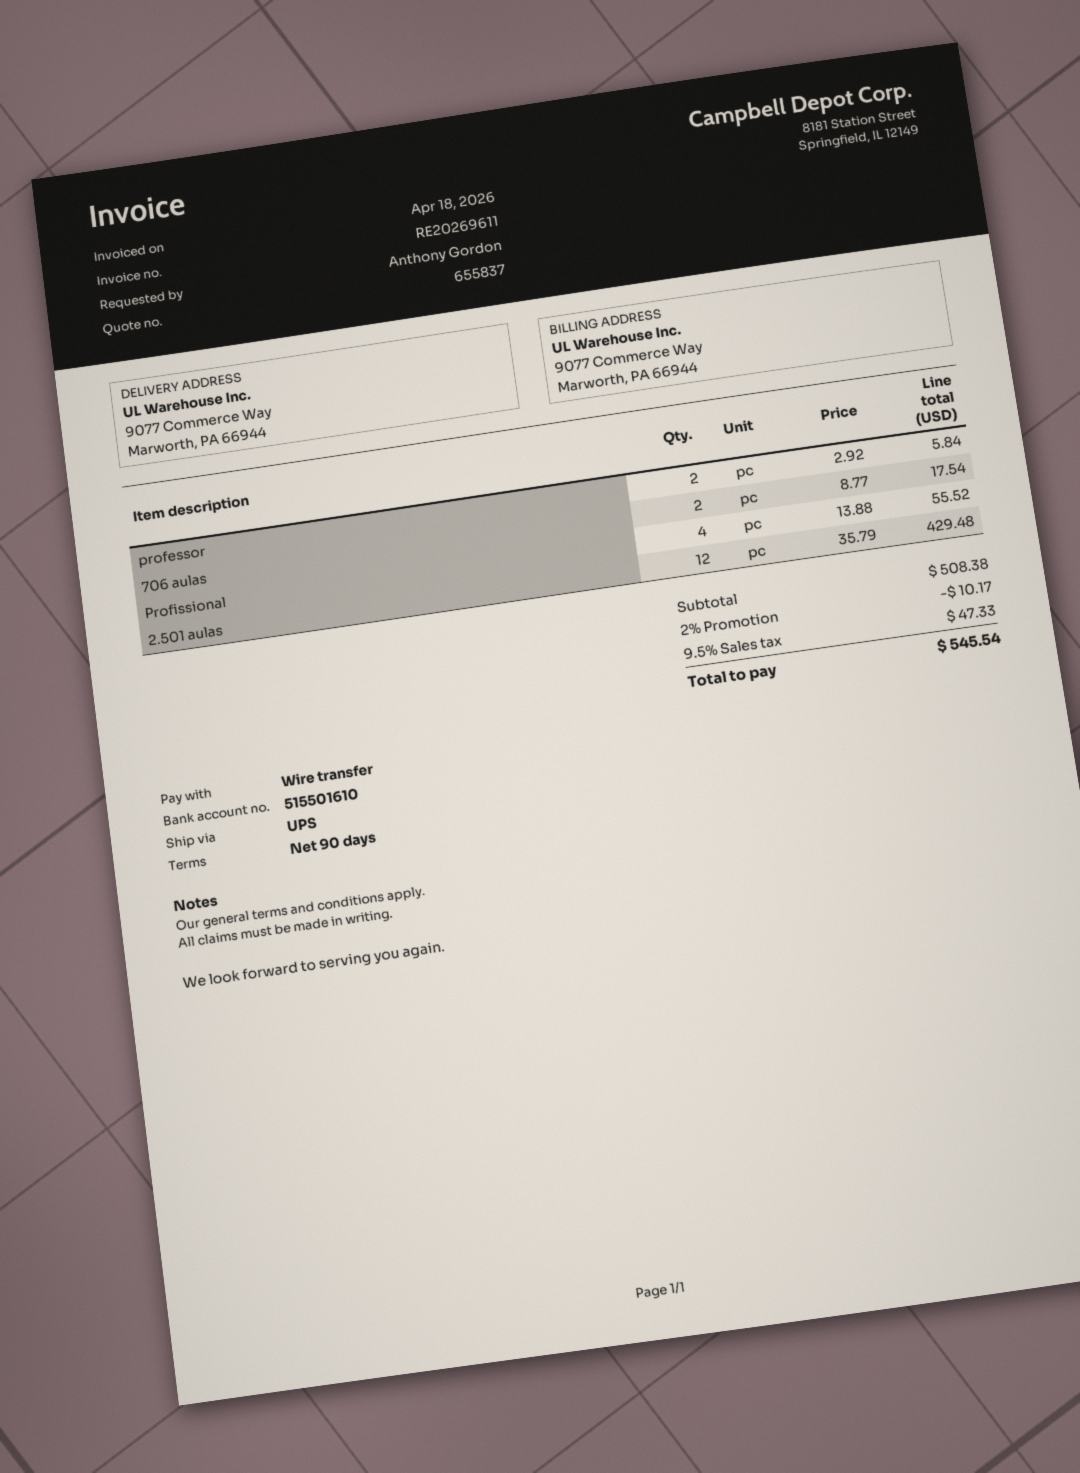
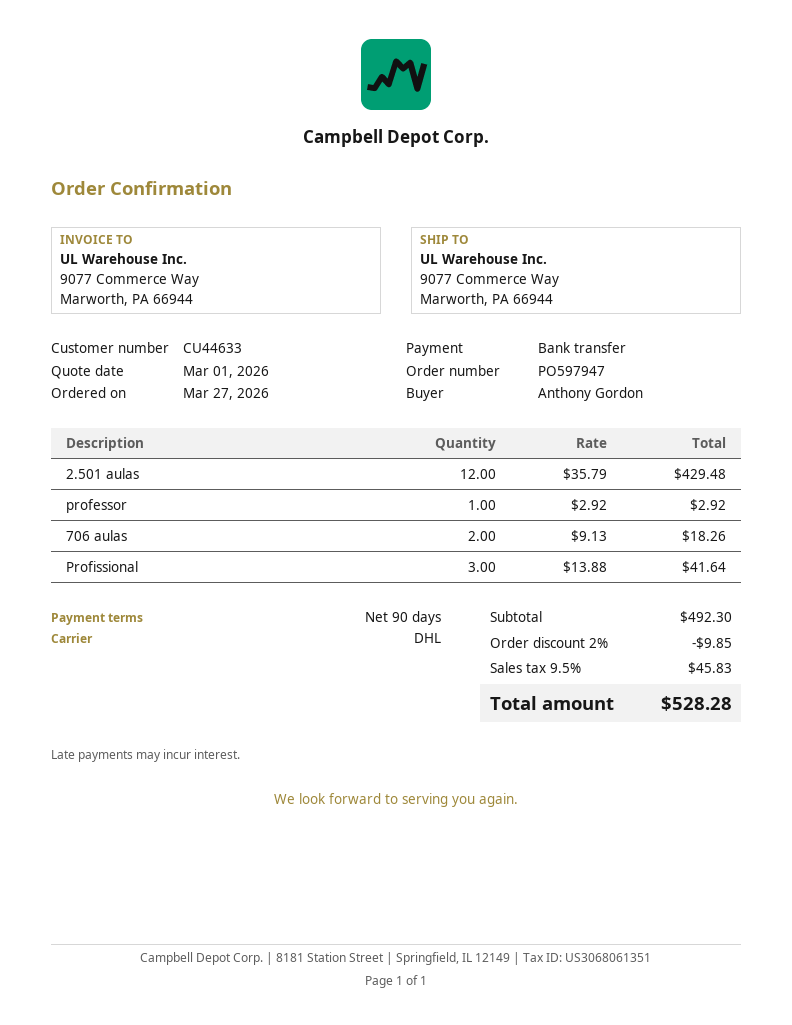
shipping method: UPS -> DHL
professor: 2 x 2.92 = 5.84 -> 1 x 2.92 = 2.92
706 aulas: 2 x 8.77 = 17.54 -> 2 x 9.13 = 18.26
Profissional: 4 x 13.88 = 55.52 -> 3 x 13.88 = 41.64
subtotal: 508.38 -> 492.30
discount: 2% = 10.17 -> 2% = 9.85
tax: 9.5% = 47.33 -> 9.5% = 45.83
total: 545.54 -> 528.28

